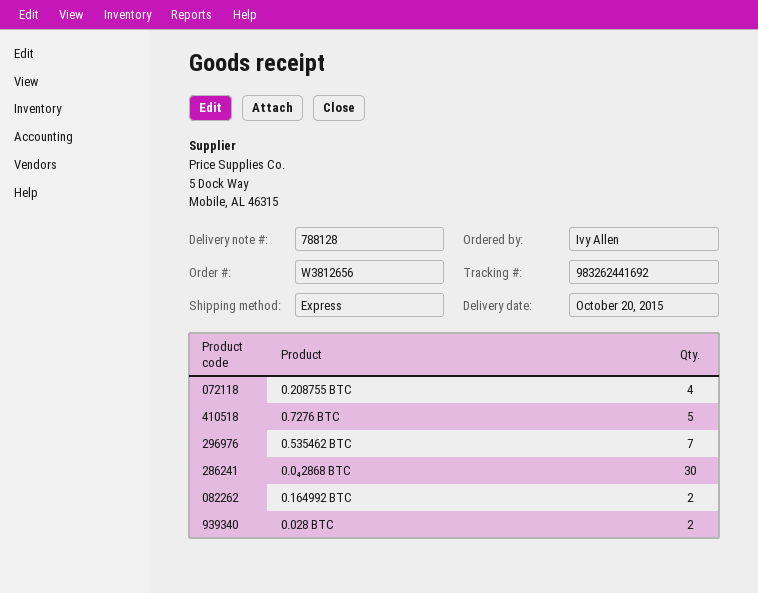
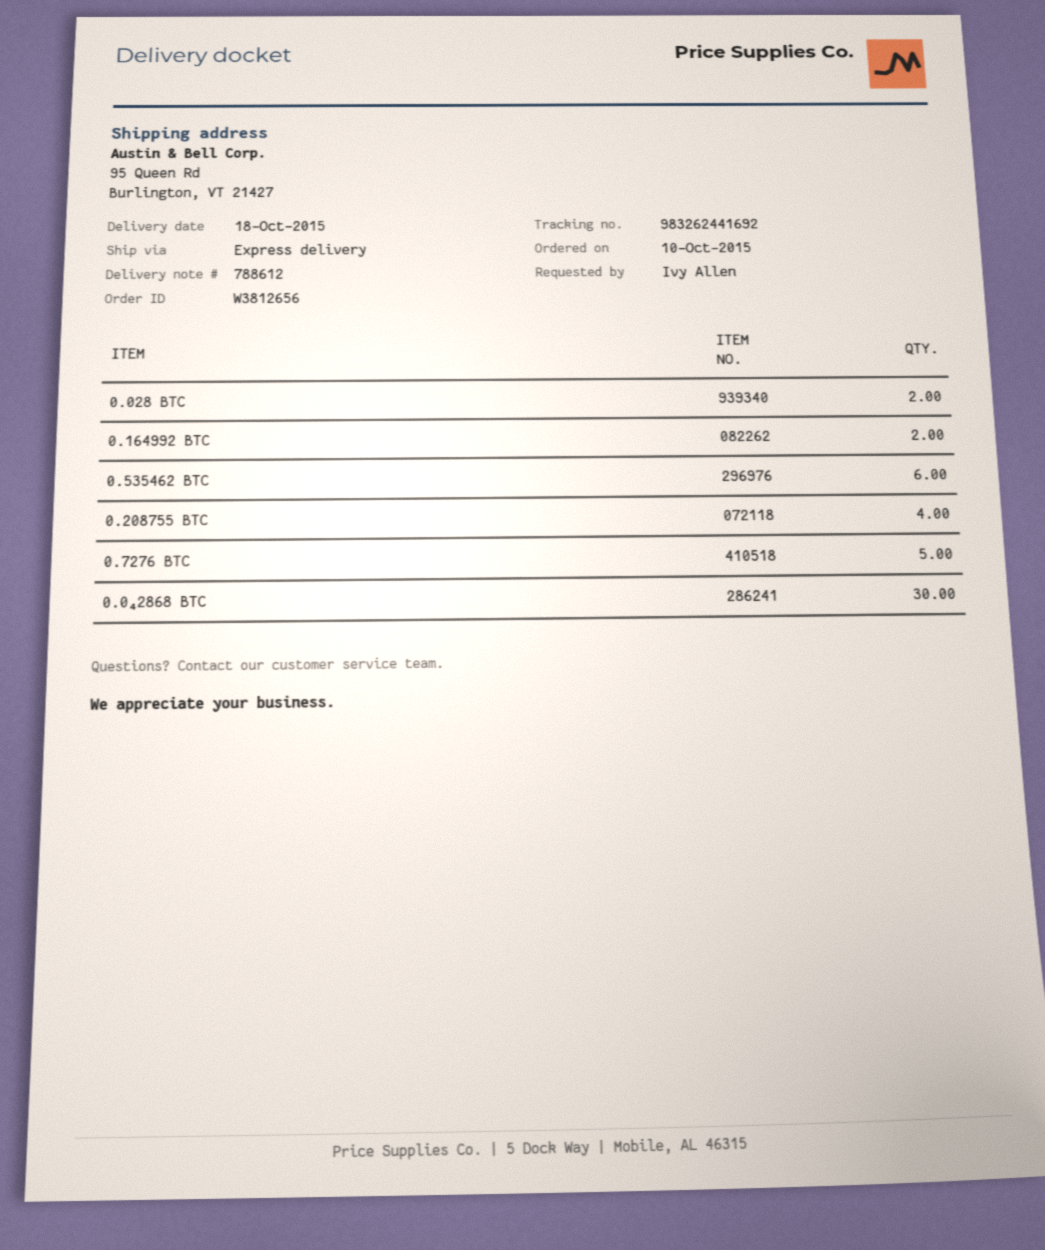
delivery note number: 788128 -> 788612
delivery date: 2015-10-20 -> 2015-10-18
0.535462 BTC: 7 -> 6

